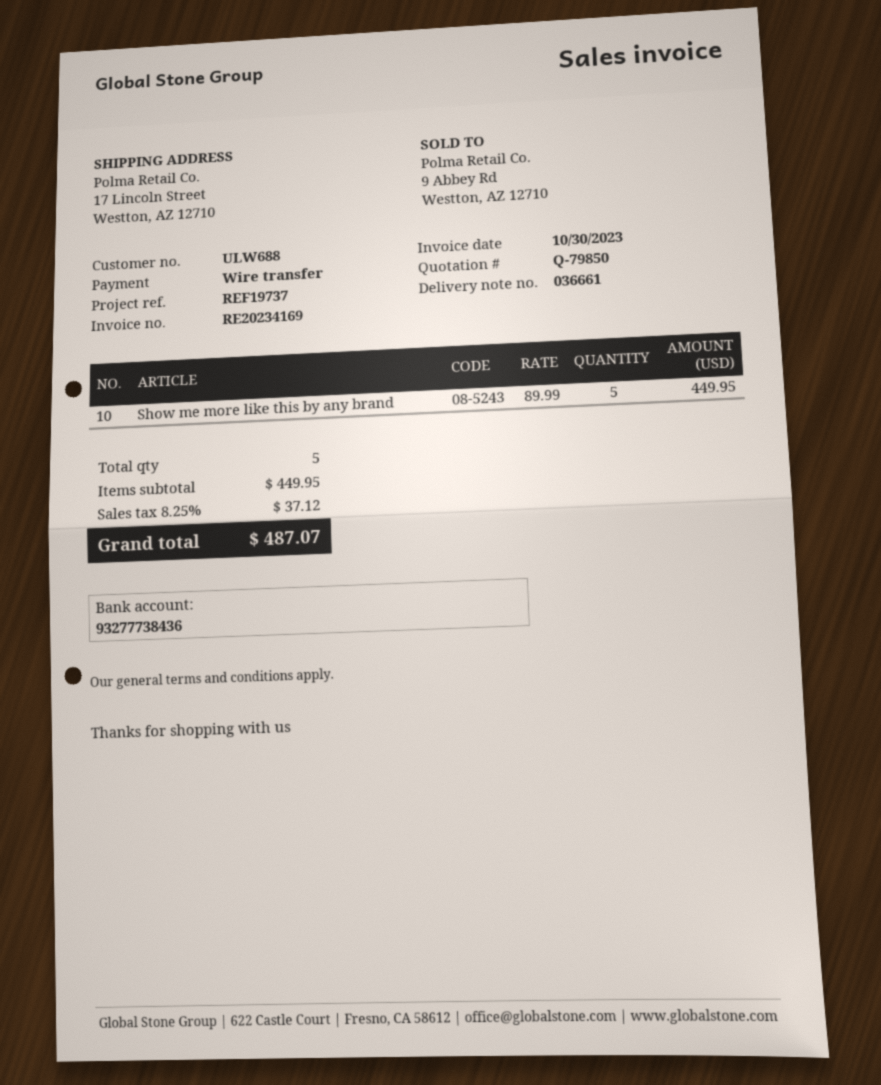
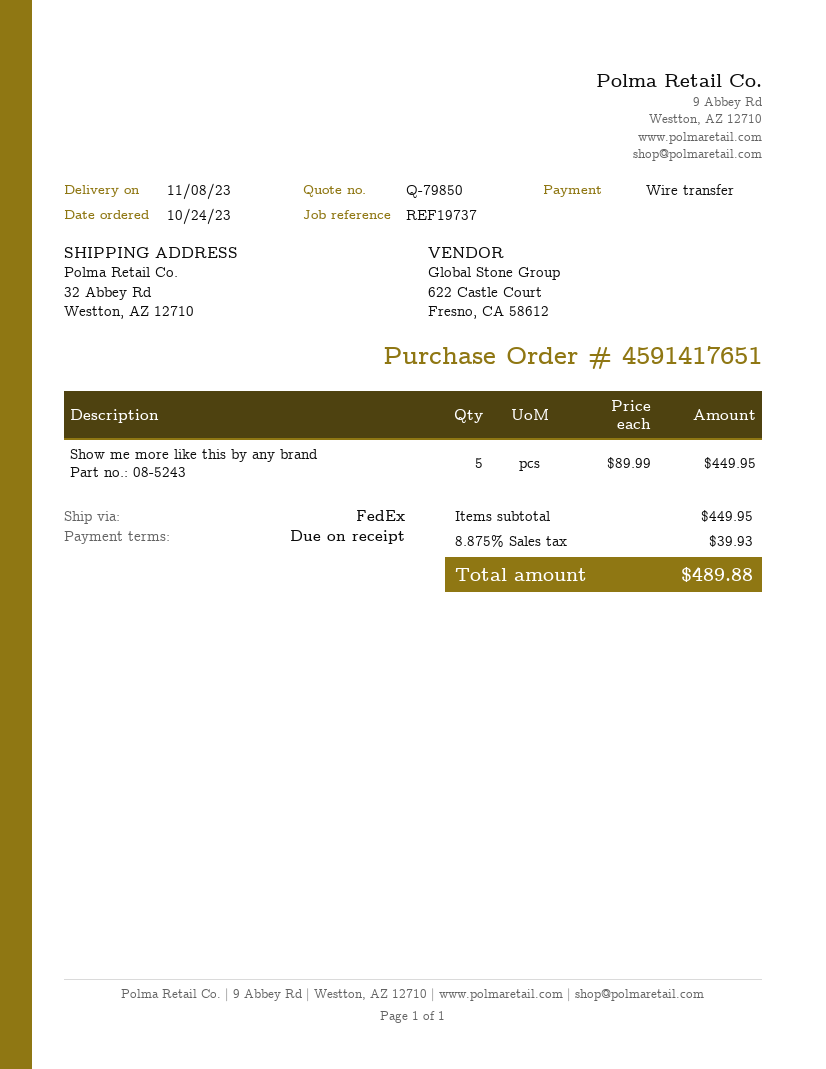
ship to: 17 Lincoln Street, Westton, AZ 12710 -> 32 Abbey Rd, Westton, AZ 12710
tax: 8.25% = 37.12 -> 8.875% = 39.93
total: 487.07 -> 489.88

